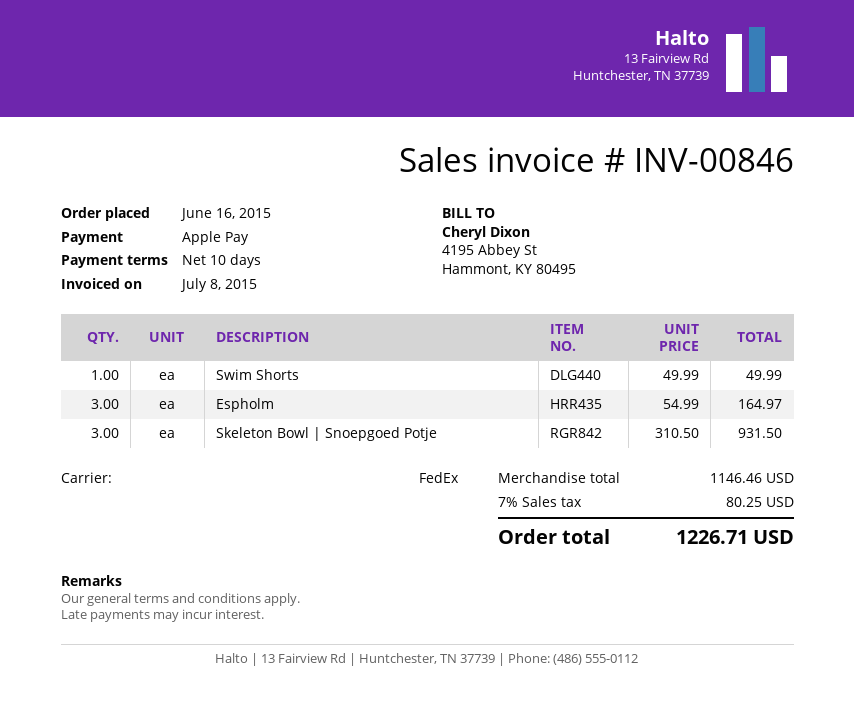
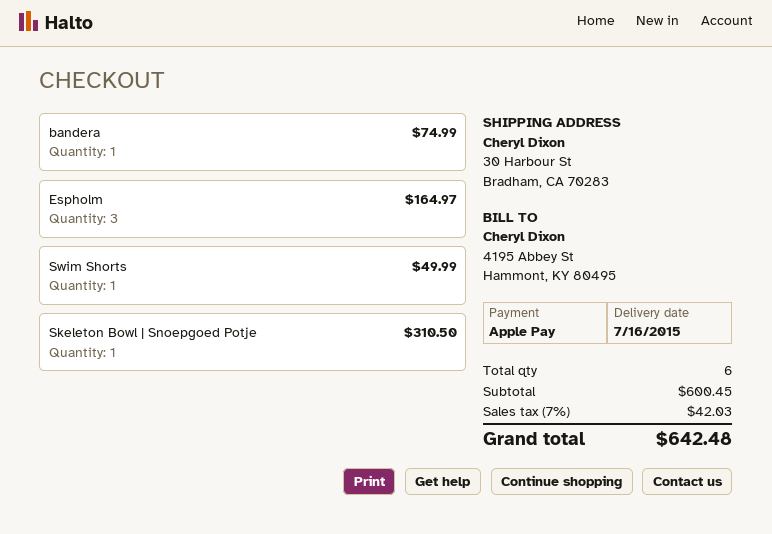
Skeleton Bowl | Snoepgoed Potje: 3 for 931.50 -> 1 for 310.50
bandera: none -> 1 for 74.99
subtotal: 1146.46 -> 600.45
tax: 7% = 80.25 -> 7% = 42.03
total: 1226.71 -> 642.48

